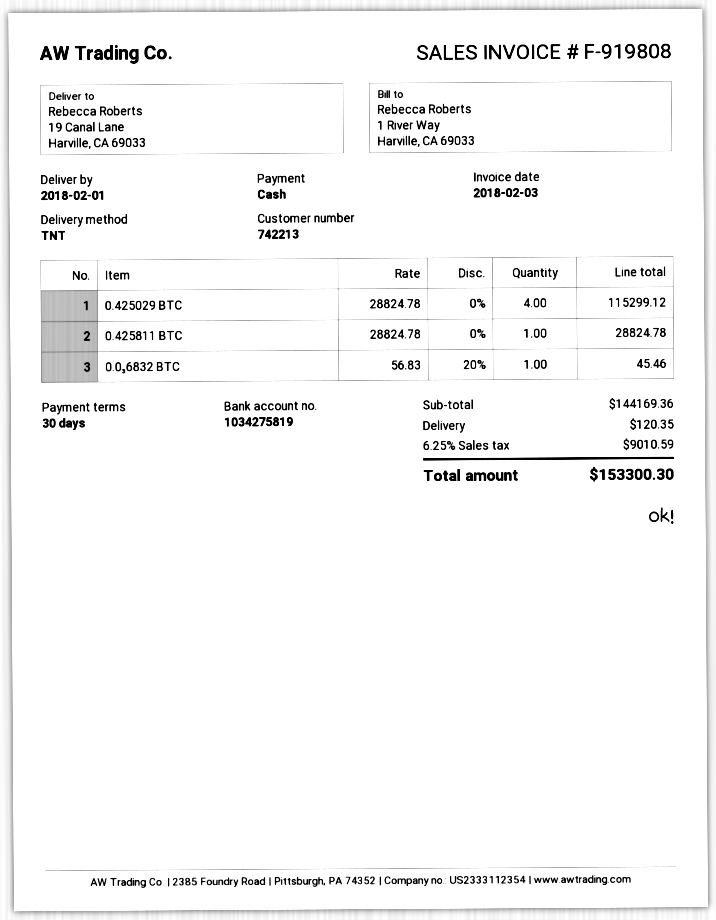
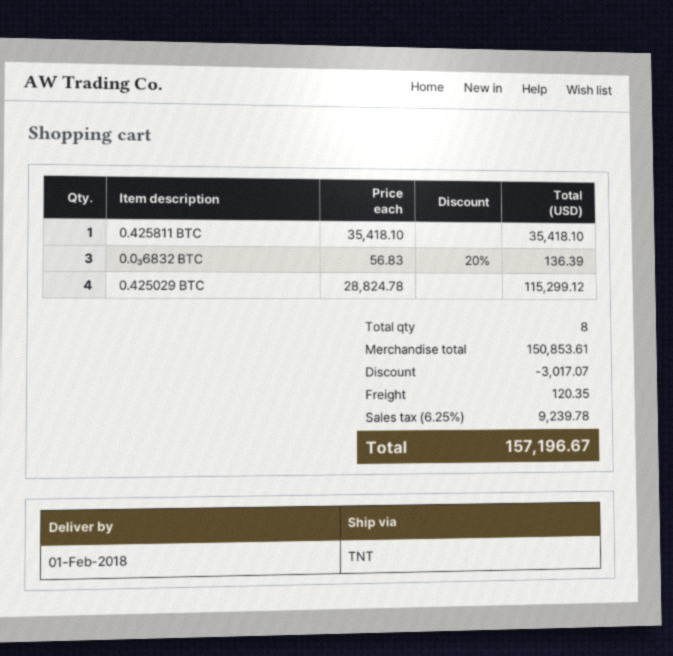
0.425811 BTC: 1 x 28824.78 = 28824.78 -> 1 x 35418.10 = 35418.10
0.0₃6832 BTC: 1 x 56.83 - 20% = 45.46 -> 3 x 56.83 - 20% = 136.39
subtotal: 144169.36 -> 150853.61
discount: none -> 3017.07
tax: 6.25% = 9010.59 -> 6.25% = 9239.78
total: 153300.30 -> 157196.67

